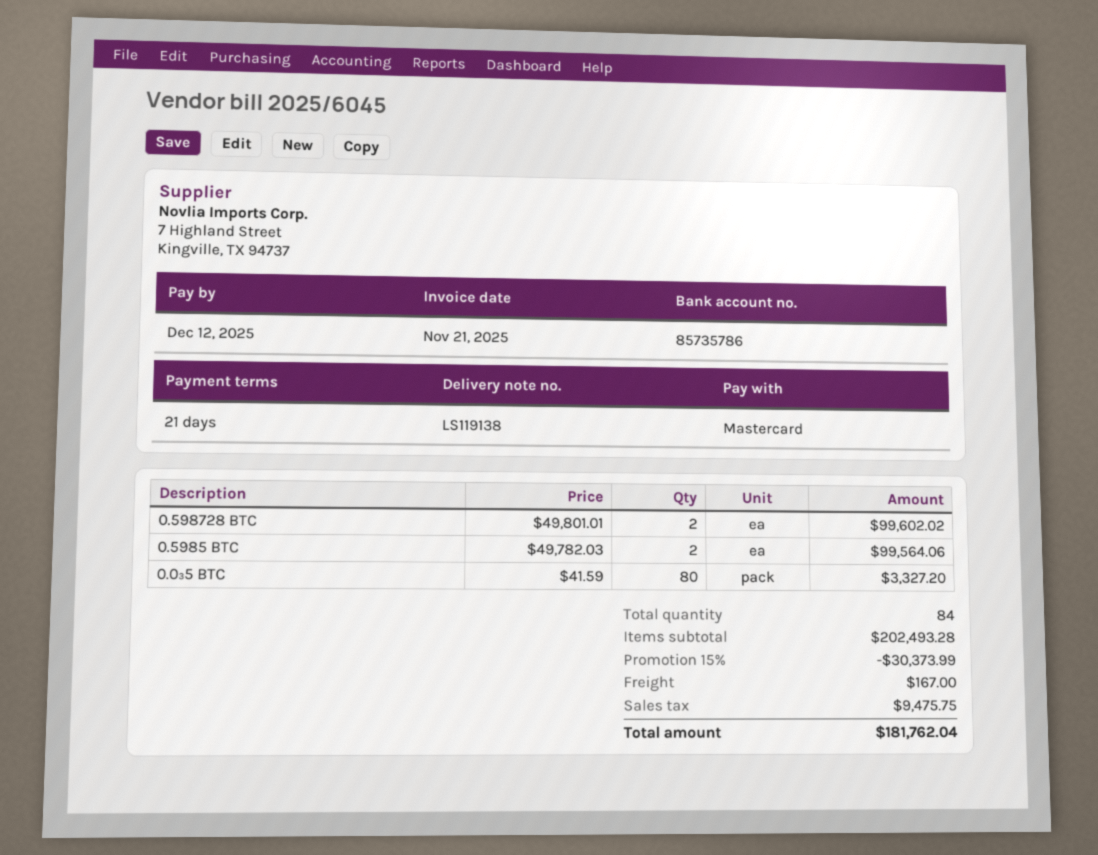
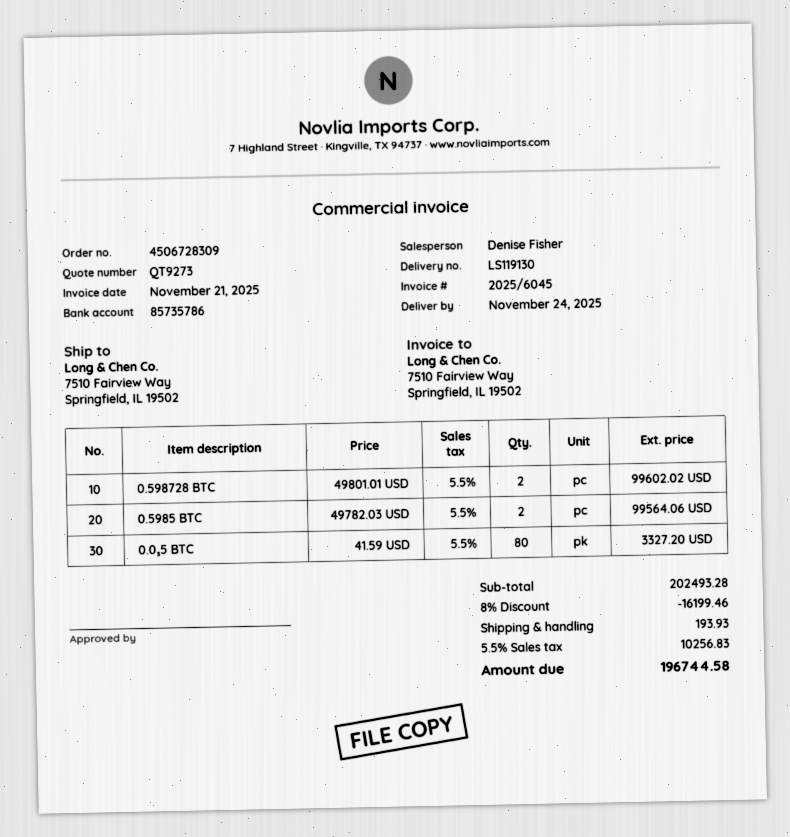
delivery note number: LS119138 -> LS119130
discount: 15% = 30373.99 -> 8% = 16199.46
shipping: 167.00 -> 193.93
tax: 9475.75 -> 10256.83
total: 181762.04 -> 196744.58

